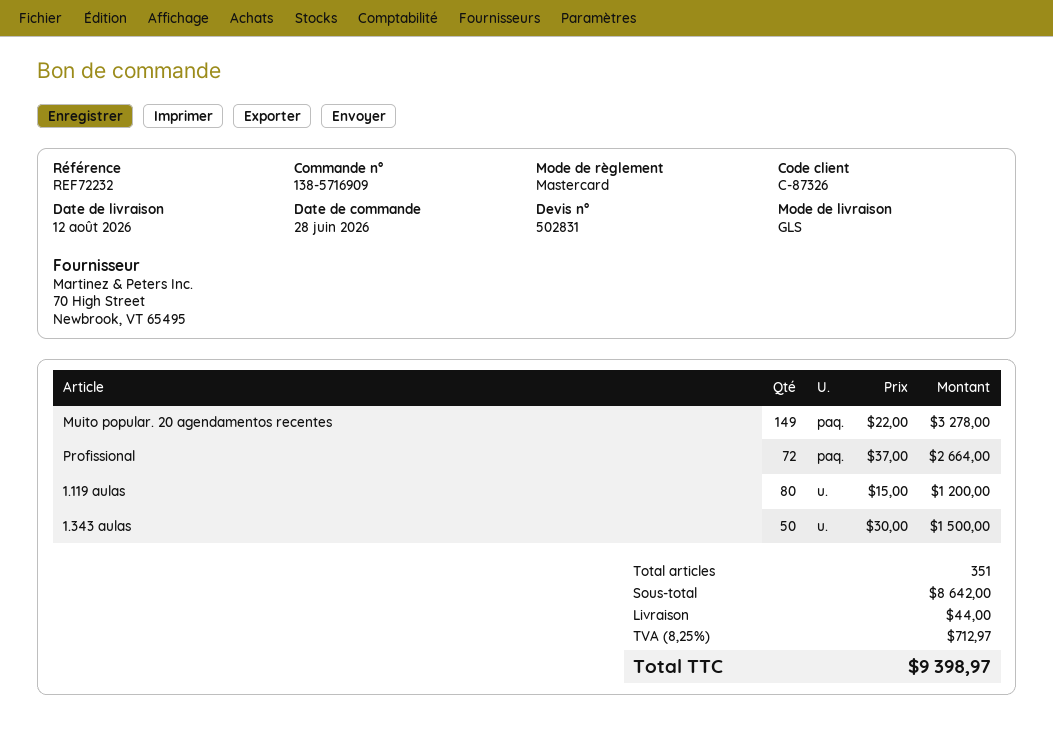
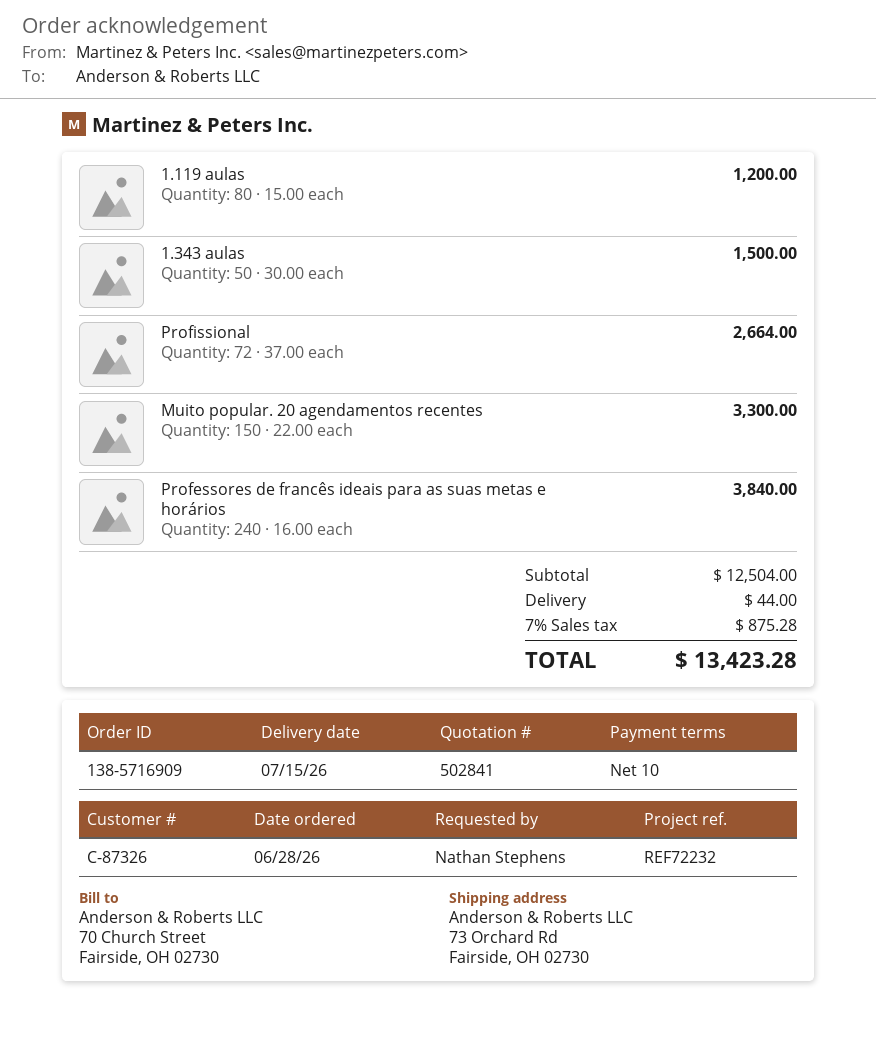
quote number: 502831 -> 502841
delivery date: 2026-08-12 -> 2026-07-15
Muito popular. 20 agendamentos recentes: 149 x 22.00 = 3278.00 -> 150 x 22.00 = 3300.00
Professores de francês ideais para as suas metas e horários: none -> 240 x 16.00 = 3840.00
subtotal: 8642.00 -> 12504.00
tax: 8.25% = 712.97 -> 7% = 875.28
total: 9398.97 -> 13423.28

